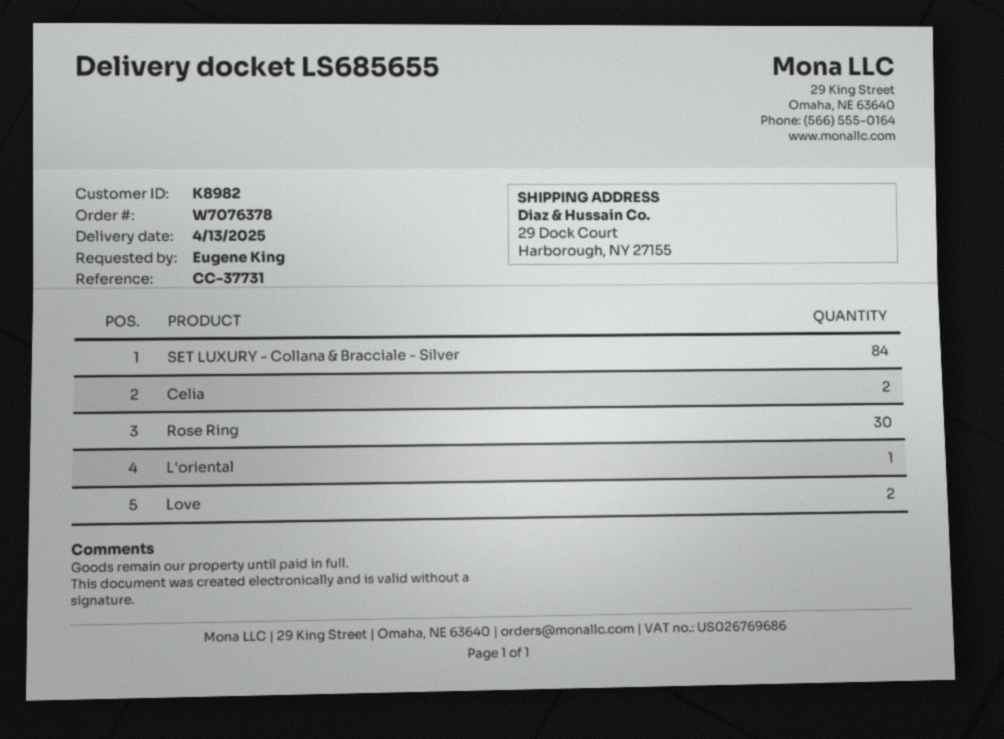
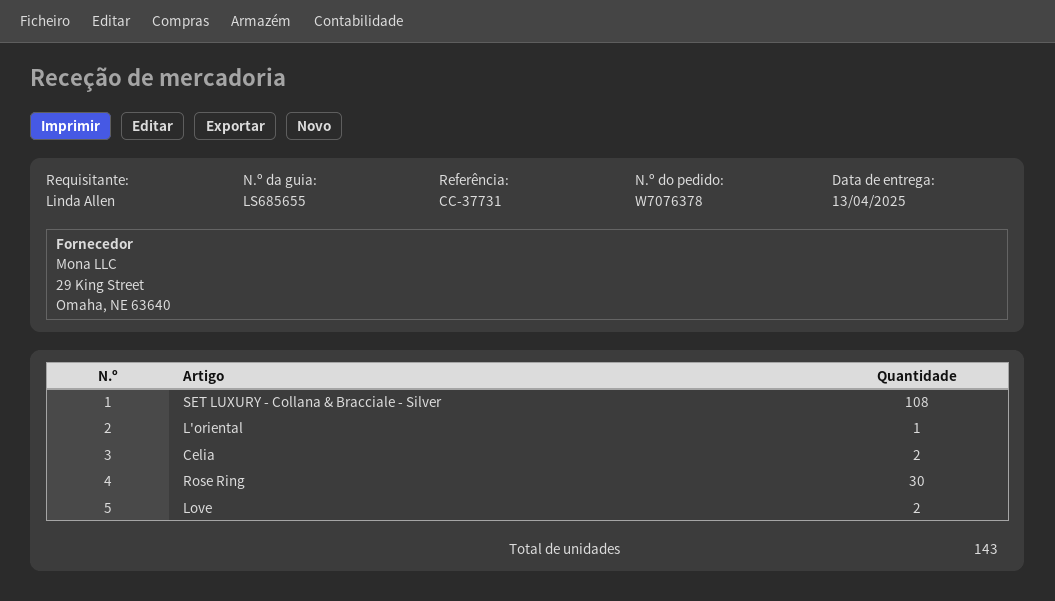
ordered by: Eugene King -> Linda Allen
SET LUXURY - Collana & Bracciale - Silver: 84 -> 108

